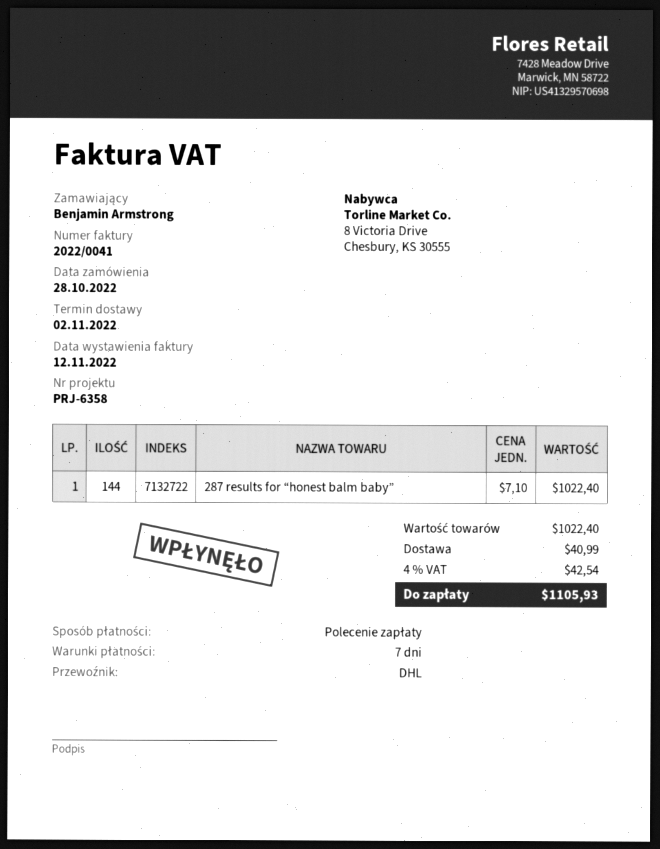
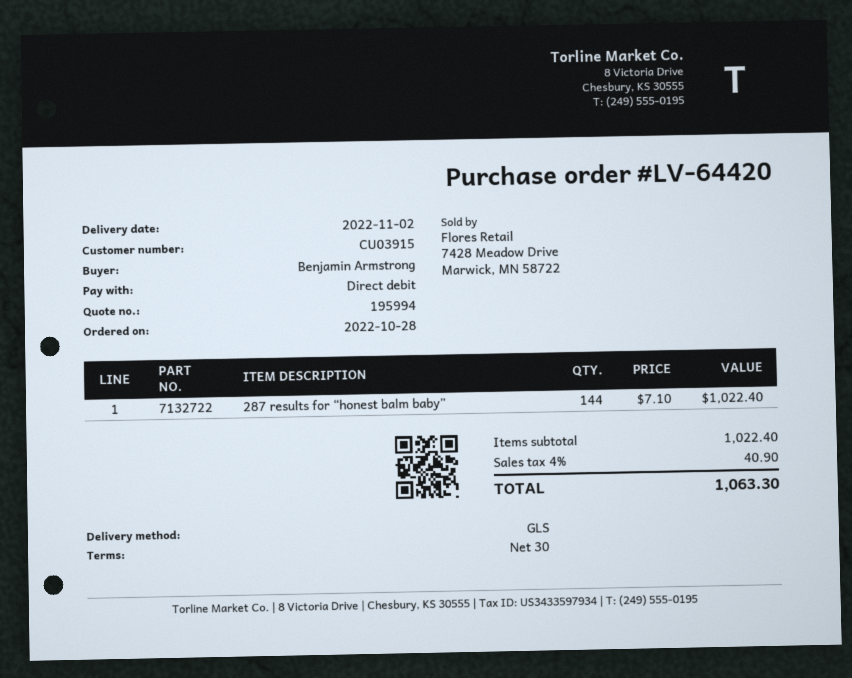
payment terms: 7 days -> 30 days
shipping method: DHL -> GLS
shipping: 40.99 -> none
tax: 4% = 42.54 -> 4% = 40.90
total: 1105.93 -> 1063.30

